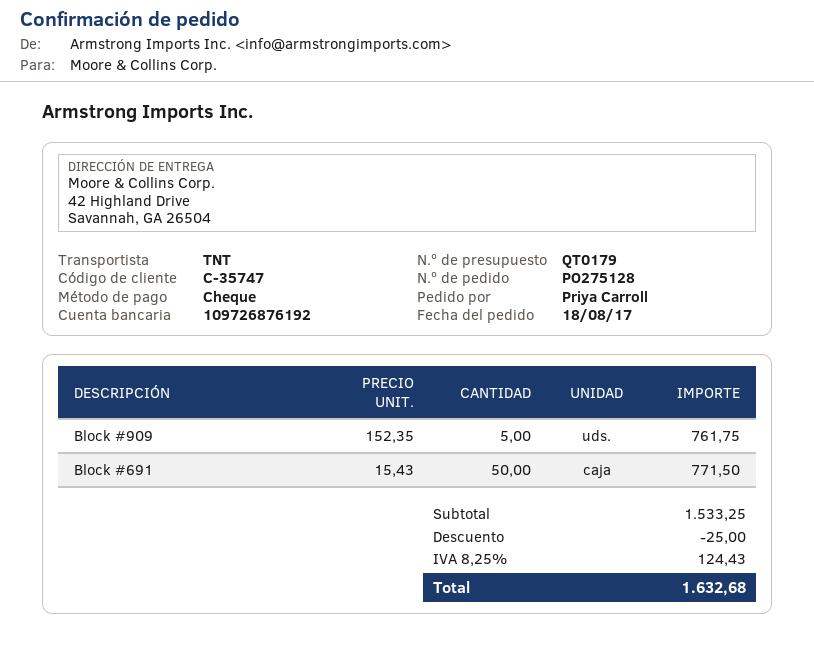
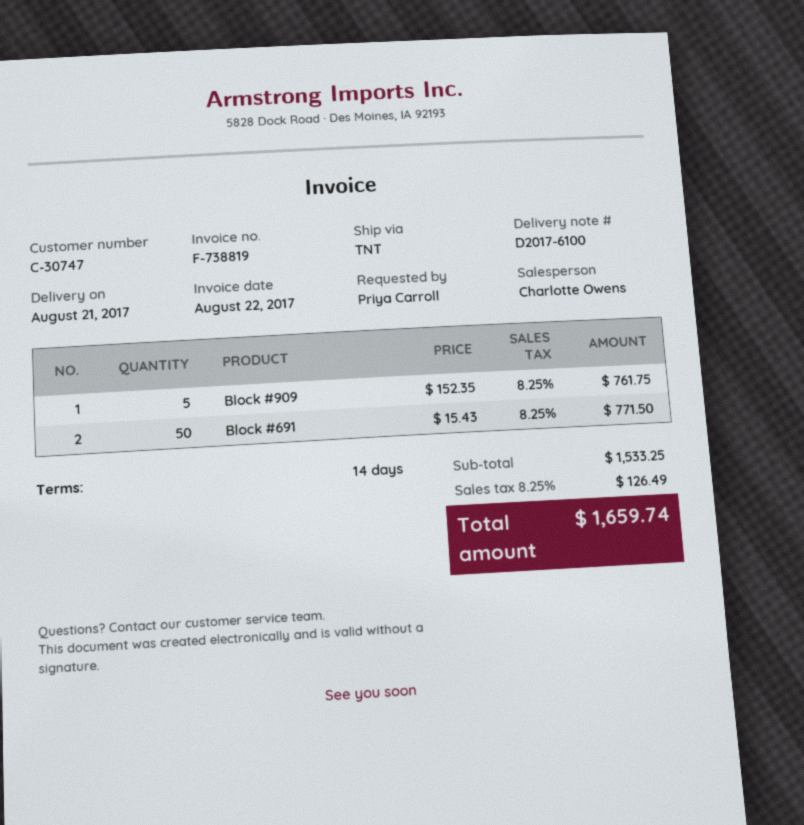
customer number: C-35747 -> C-30747
discount: 25.00 -> none
tax: 8.25% = 124.43 -> 8.25% = 126.49
total: 1632.68 -> 1659.74

